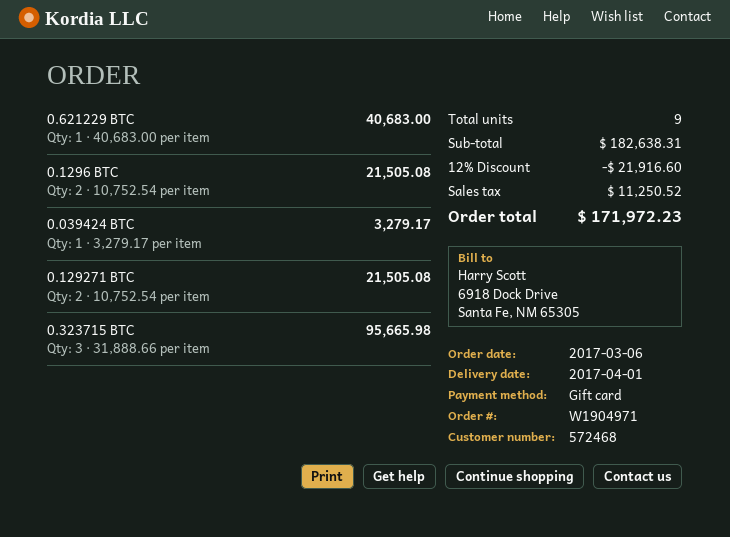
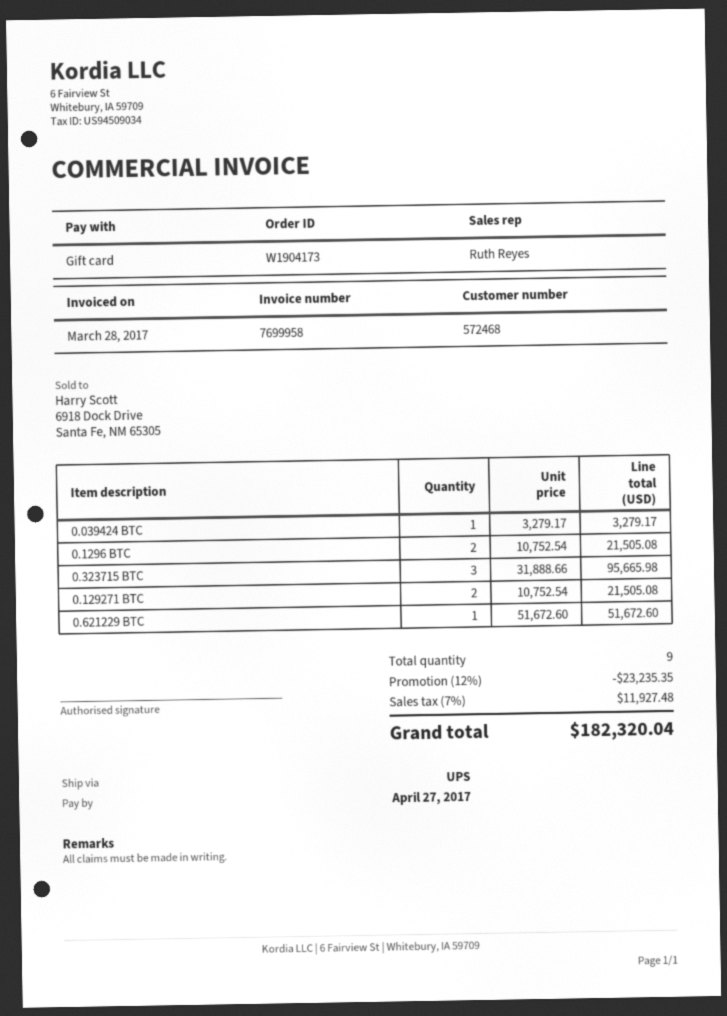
order number: W1904971 -> W1904173
0.621229 BTC: 1 x 40683.00 = 40683.00 -> 1 x 51672.60 = 51672.60
discount: 12% = 21916.60 -> 12% = 23235.35
tax: 11250.52 -> 11927.48
total: 171972.23 -> 182320.04

